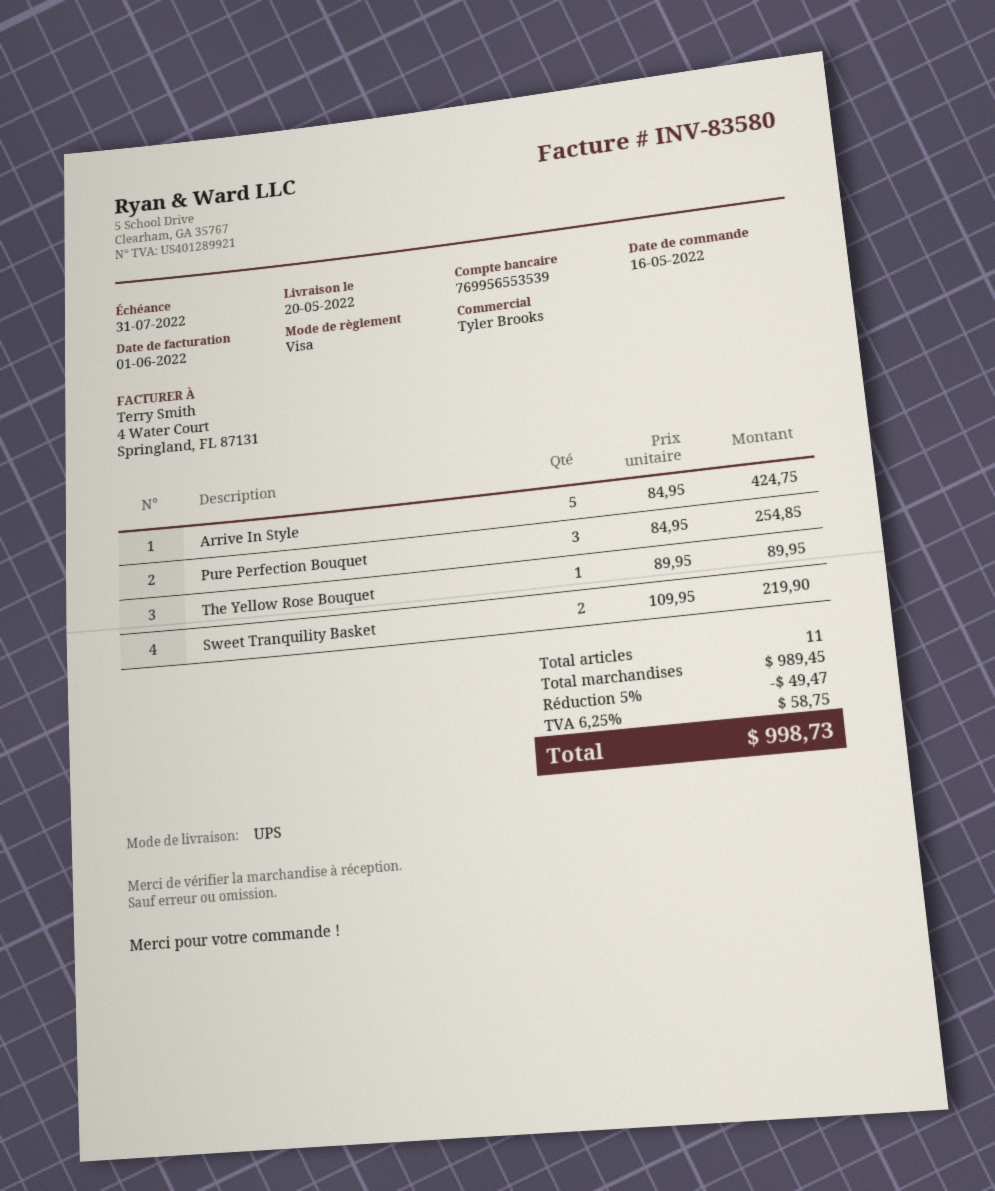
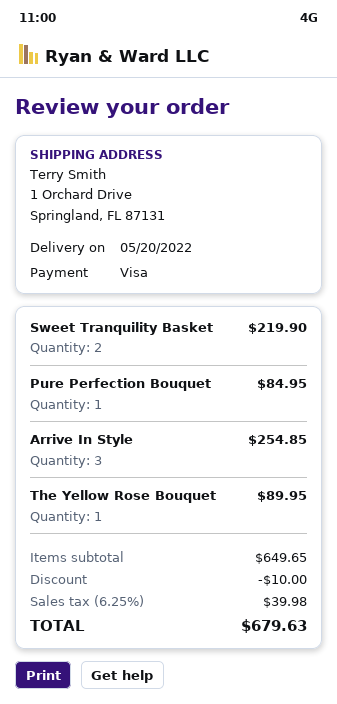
Arrive In Style: 5 for 424.75 -> 3 for 254.85
Pure Perfection Bouquet: 3 for 254.85 -> 1 for 84.95
subtotal: 989.45 -> 649.65
discount: 49.47 -> 10.00
tax: 6.25% = 58.75 -> 6.25% = 39.98
total: 998.73 -> 679.63

